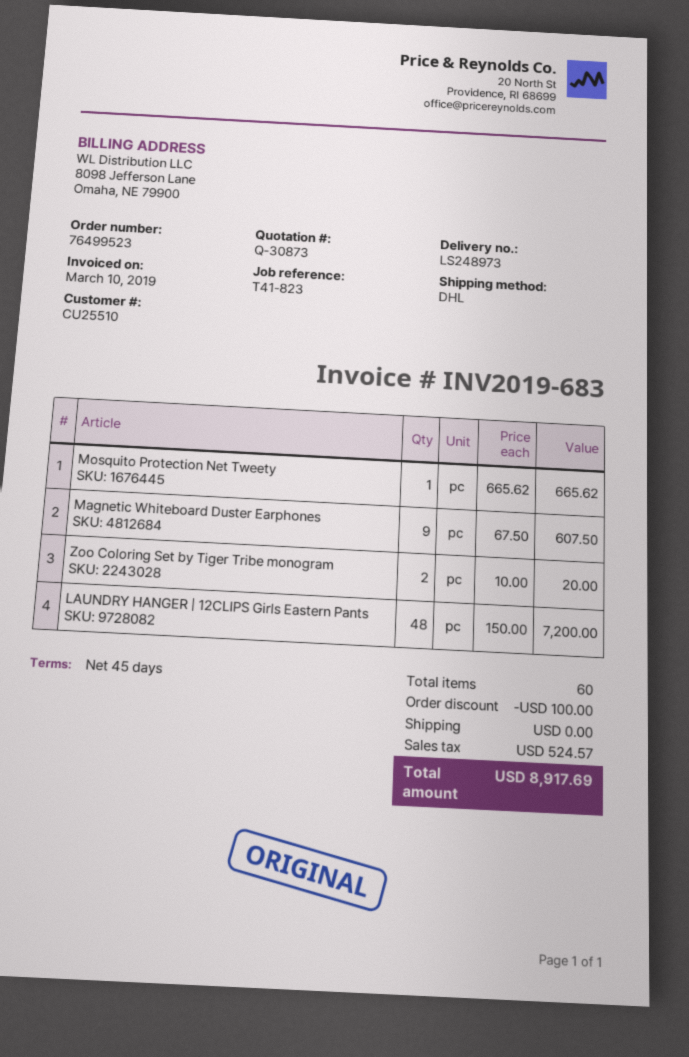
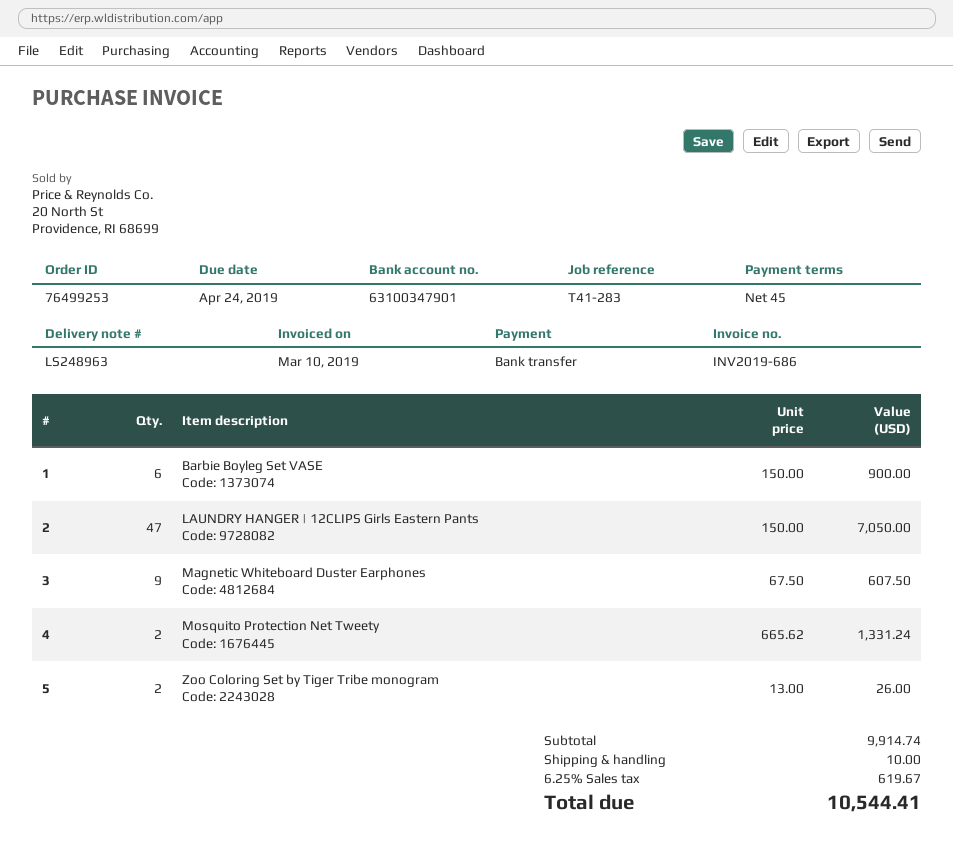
order number: 76499523 -> 76499253
delivery note number: LS248973 -> LS248963
invoice number: INV2019-683 -> INV2019-686
reference: T41-823 -> T41-283
Mosquito Protection Net Tweety: 1 x 665.62 = 665.62 -> 2 x 665.62 = 1331.24
Zoo Coloring Set by Tiger Tribe monogram: 2 x 10.00 = 20.00 -> 2 x 13.00 = 26.00
LAUNDRY HANGER | 12CLIPS Girls Eastern Pants: 48 x 150.00 = 7200.00 -> 47 x 150.00 = 7050.00
Barbie Boyleg Set VASE: none -> 6 x 150.00 = 900.00
discount: 100.00 -> none
shipping: 0.00 -> 10.00
tax: 524.57 -> 619.67
total: 8917.69 -> 10544.41

